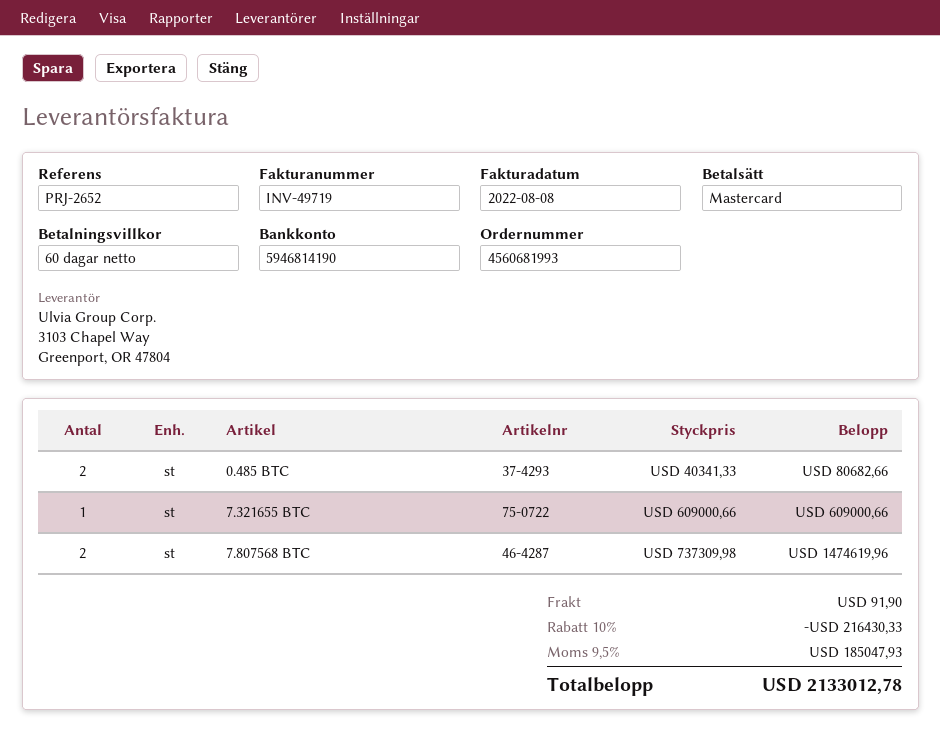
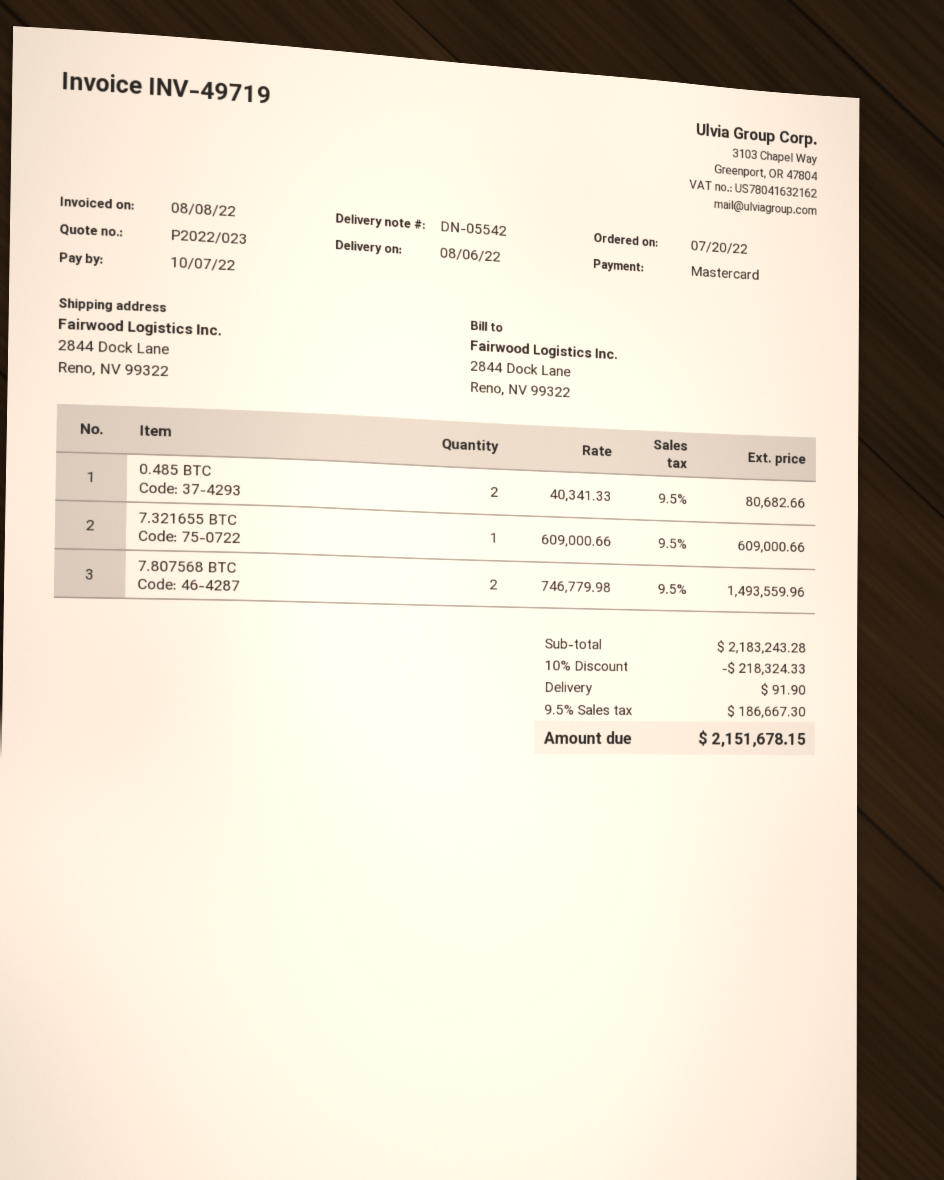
7.807568 BTC: 2 x 737309.98 = 1474619.96 -> 2 x 746779.98 = 1493559.96
discount: 10% = 216430.33 -> 10% = 218324.33
tax: 9.5% = 185047.93 -> 9.5% = 186667.30
total: 2133012.78 -> 2151678.15

